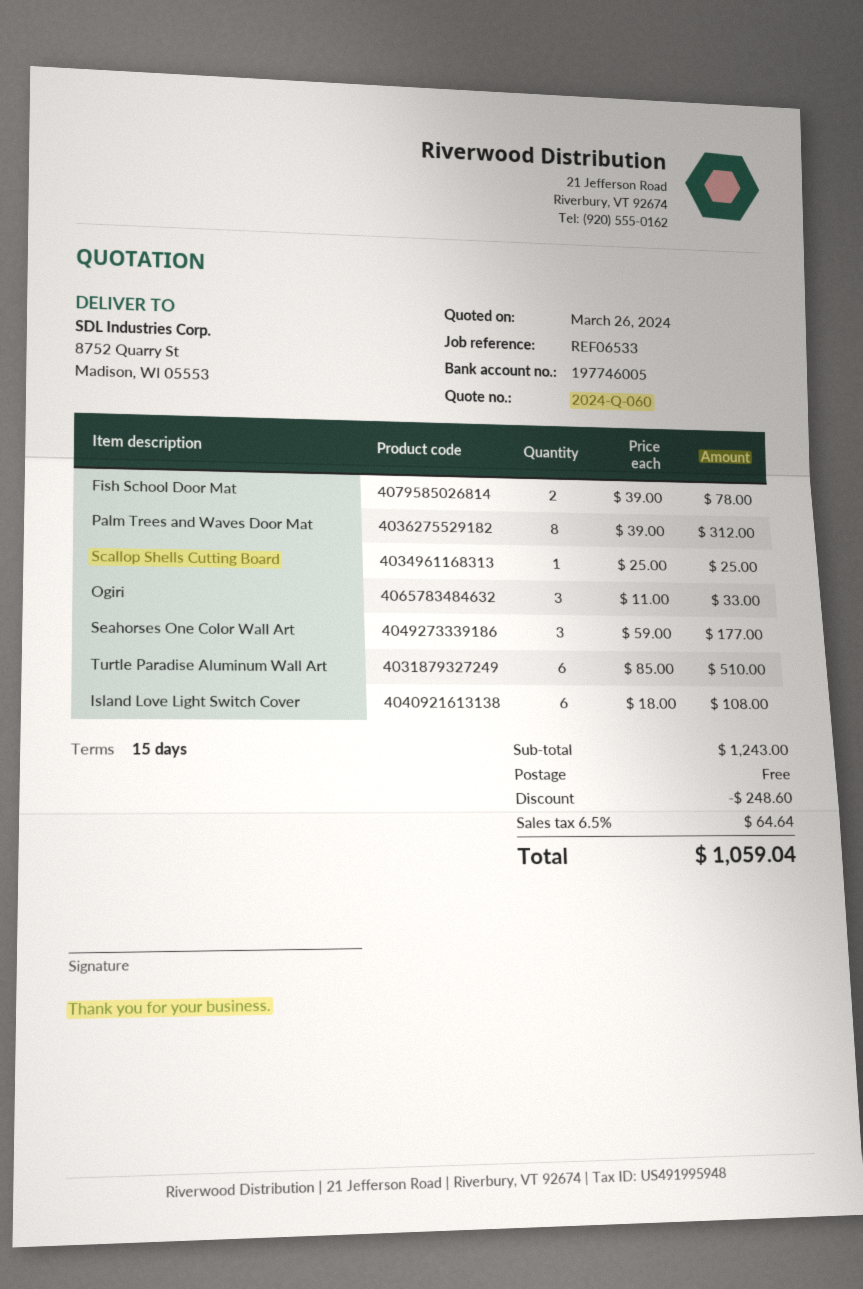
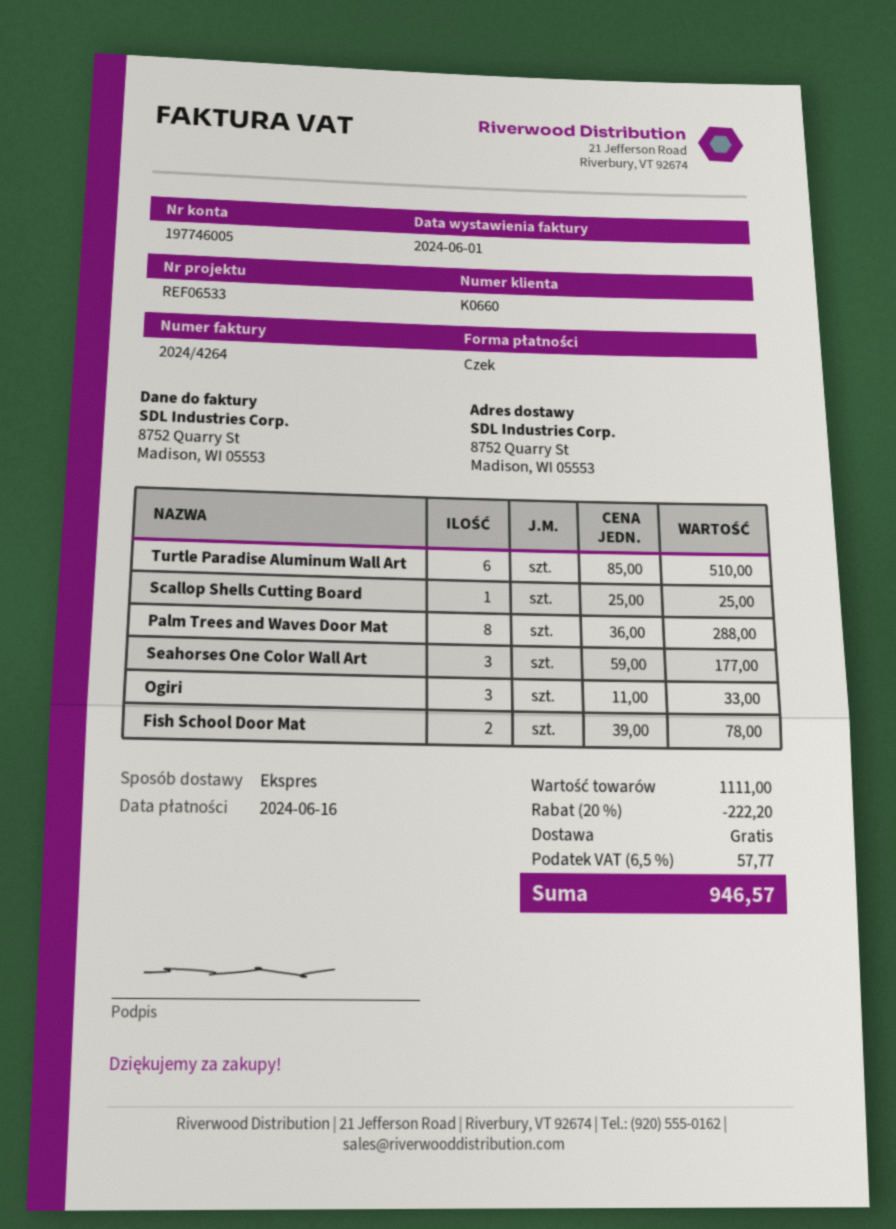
Palm Trees and Waves Door Mat: 8 x 39.00 = 312.00 -> 8 x 36.00 = 288.00
Island Love Light Switch Cover: 6 x 18.00 = 108.00 -> none
subtotal: 1243.00 -> 1111.00
discount: 248.60 -> 222.20
tax: 6.5% = 64.64 -> 6.5% = 57.77
total: 1059.04 -> 946.57

